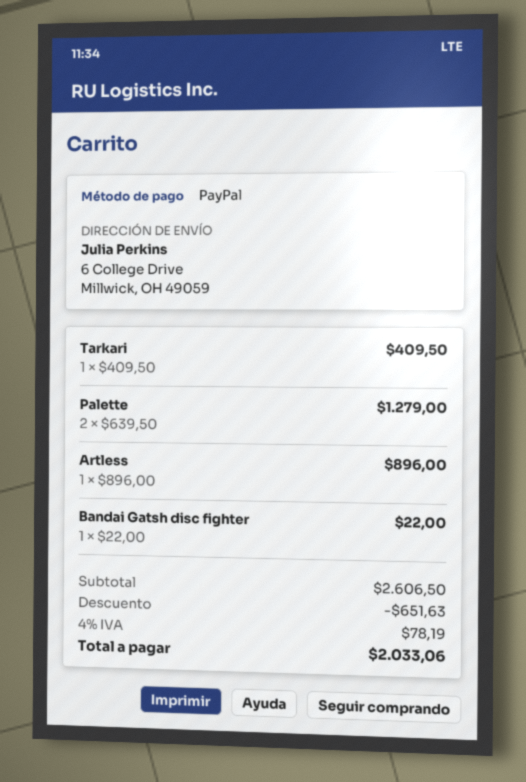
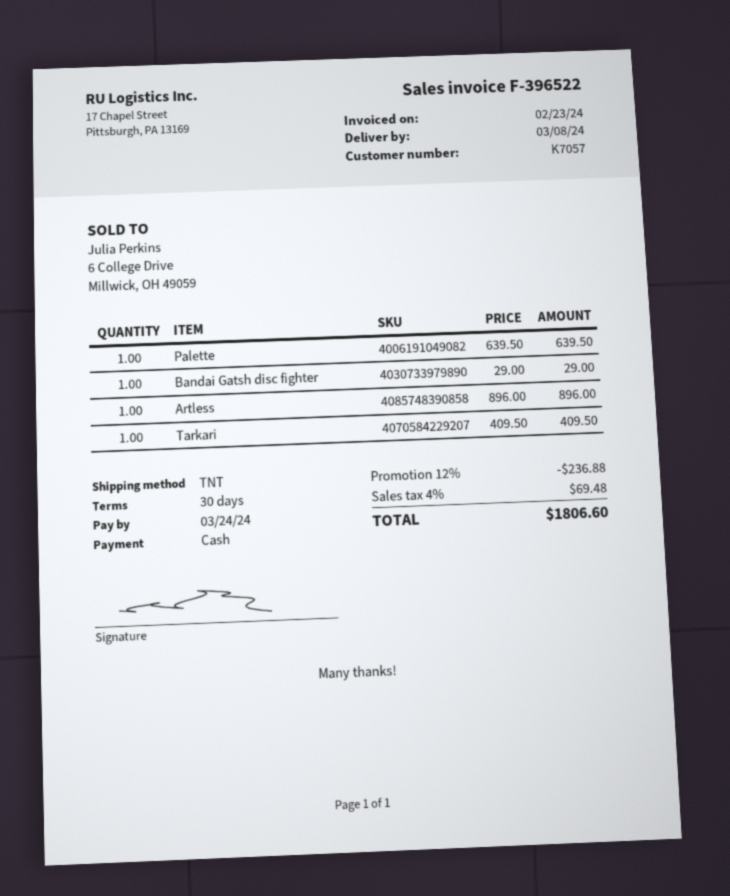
payment method: PayPal -> cash
Palette: 2 x 639.50 = 1279.00 -> 1 x 639.50 = 639.50
Bandai Gatsh disc fighter: 1 x 22.00 = 22.00 -> 1 x 29.00 = 29.00
discount: 651.63 -> 236.88
tax: 4% = 78.19 -> 4% = 69.48
total: 2033.06 -> 1806.60

